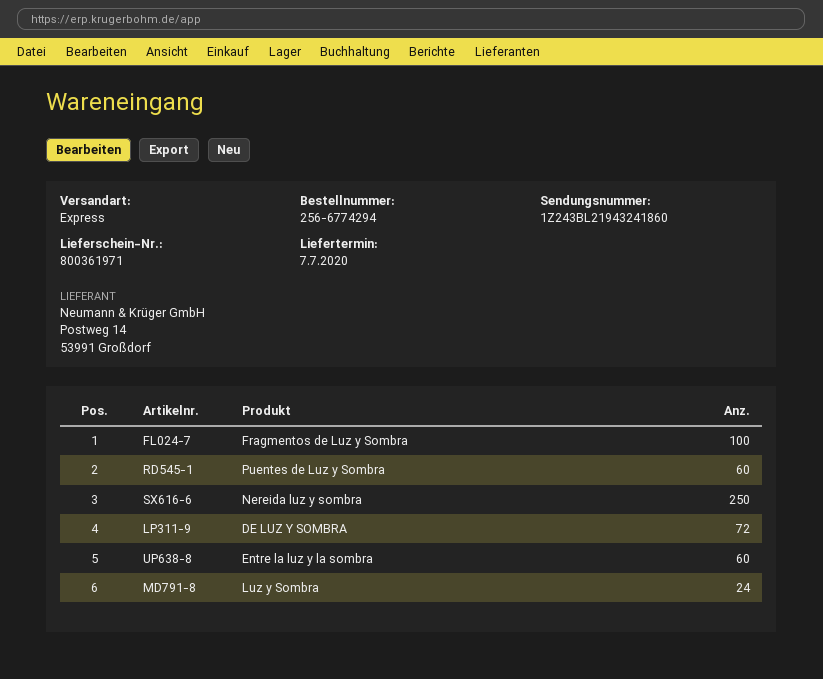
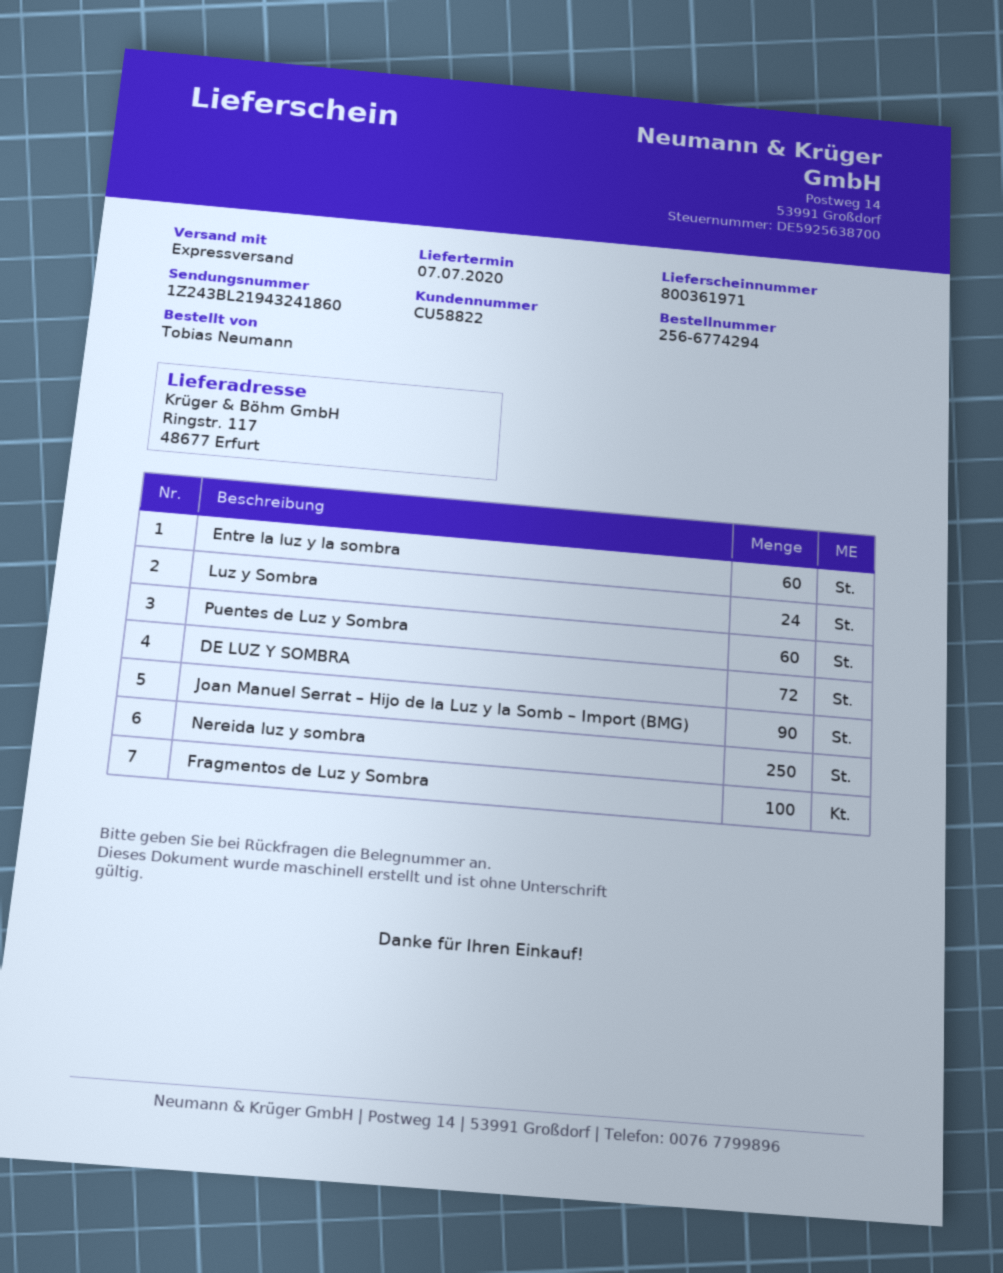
Joan Manuel Serrat – Hijo de la Luz y la Somb – Import (BMG): none -> 90

